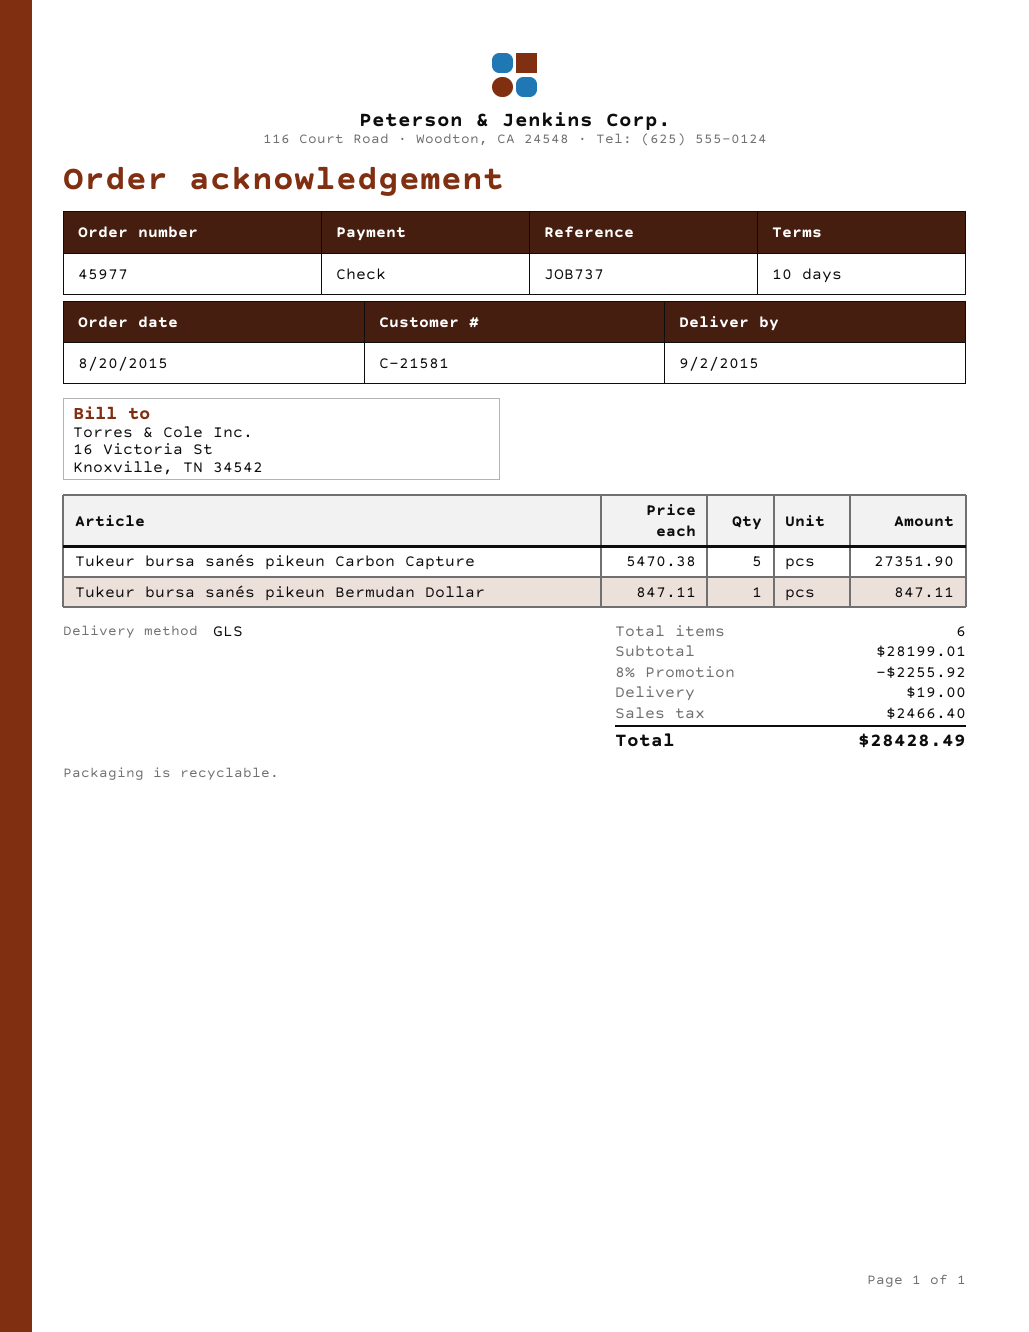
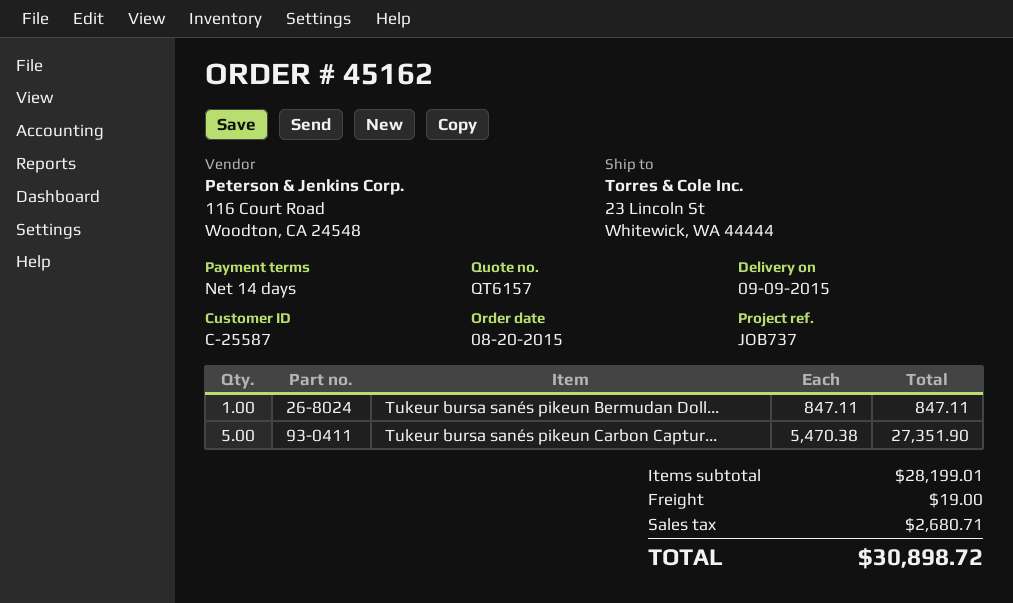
order number: 45977 -> 45162
delivery date: 2015-09-02 -> 2015-09-09
payment terms: 10 days -> 14 days
customer number: C-21581 -> C-25587
discount: 8% = 2255.92 -> none
tax: 2466.40 -> 2680.71
total: 28428.49 -> 30898.72

